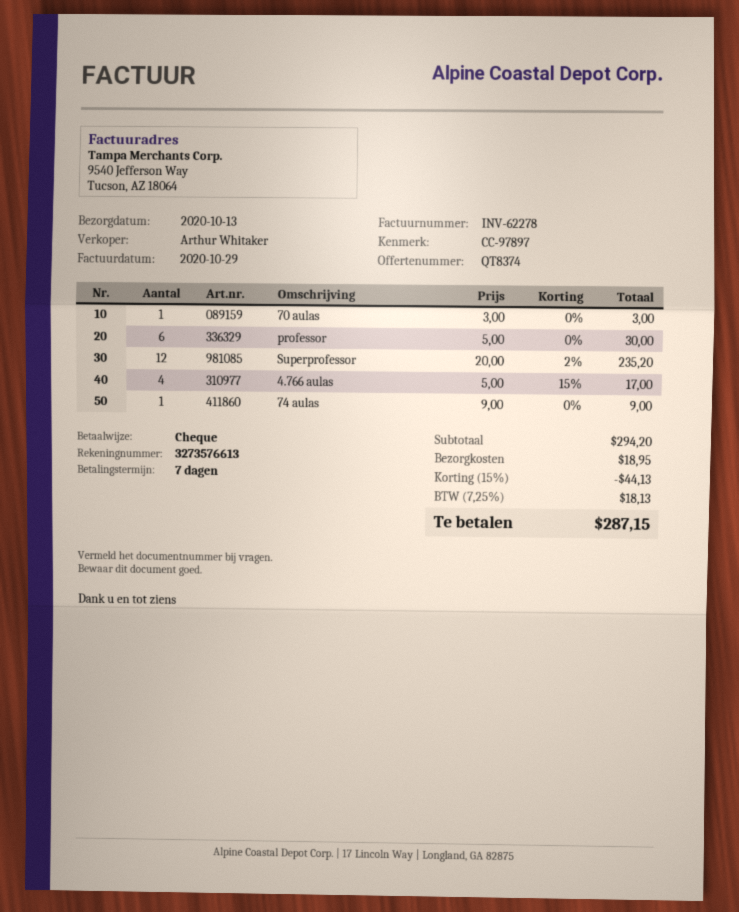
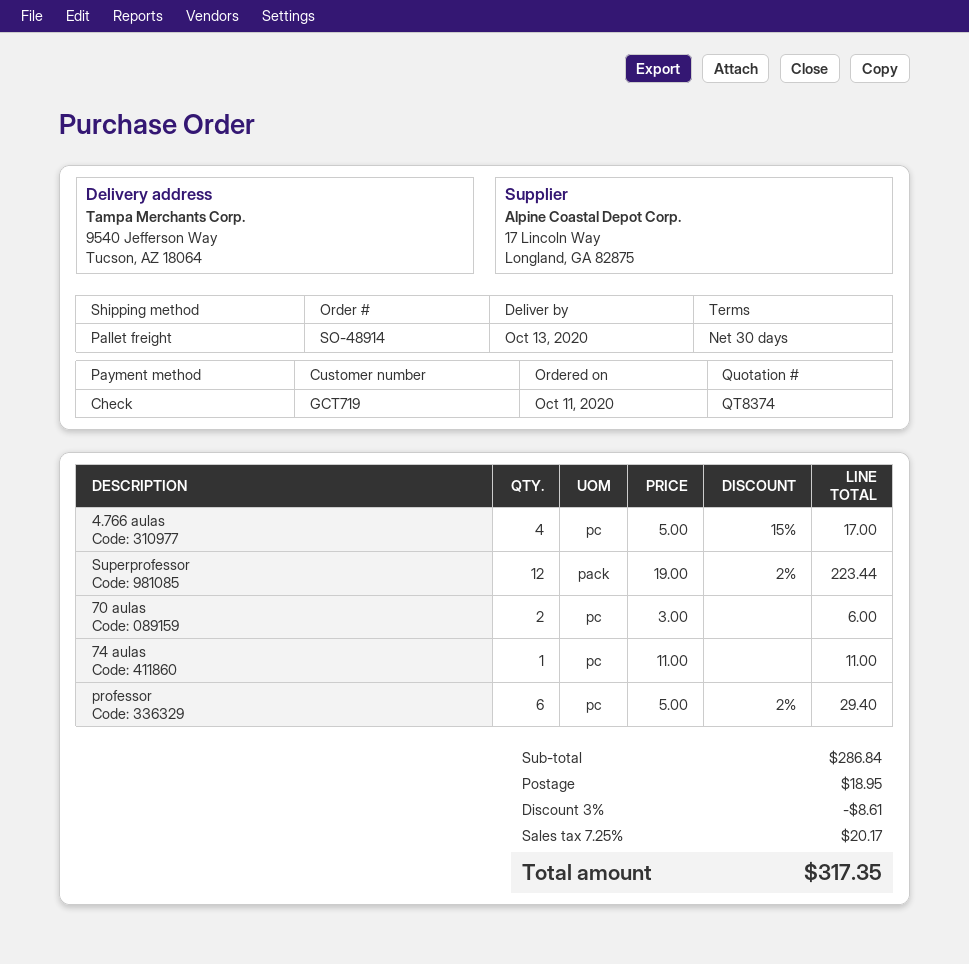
payment terms: 7 days -> 30 days
70 aulas: 1 x 3.00 = 3.00 -> 2 x 3.00 = 6.00
professor: 6 x 5.00 = 30.00 -> 6 x 5.00 - 2% = 29.40
Superprofessor: 12 x 20.00 - 2% = 235.20 -> 12 x 19.00 - 2% = 223.44
74 aulas: 1 x 9.00 = 9.00 -> 1 x 11.00 = 11.00
subtotal: 294.20 -> 286.84
discount: 15% = 44.13 -> 3% = 8.61
tax: 7.25% = 18.13 -> 7.25% = 20.17
total: 287.15 -> 317.35

